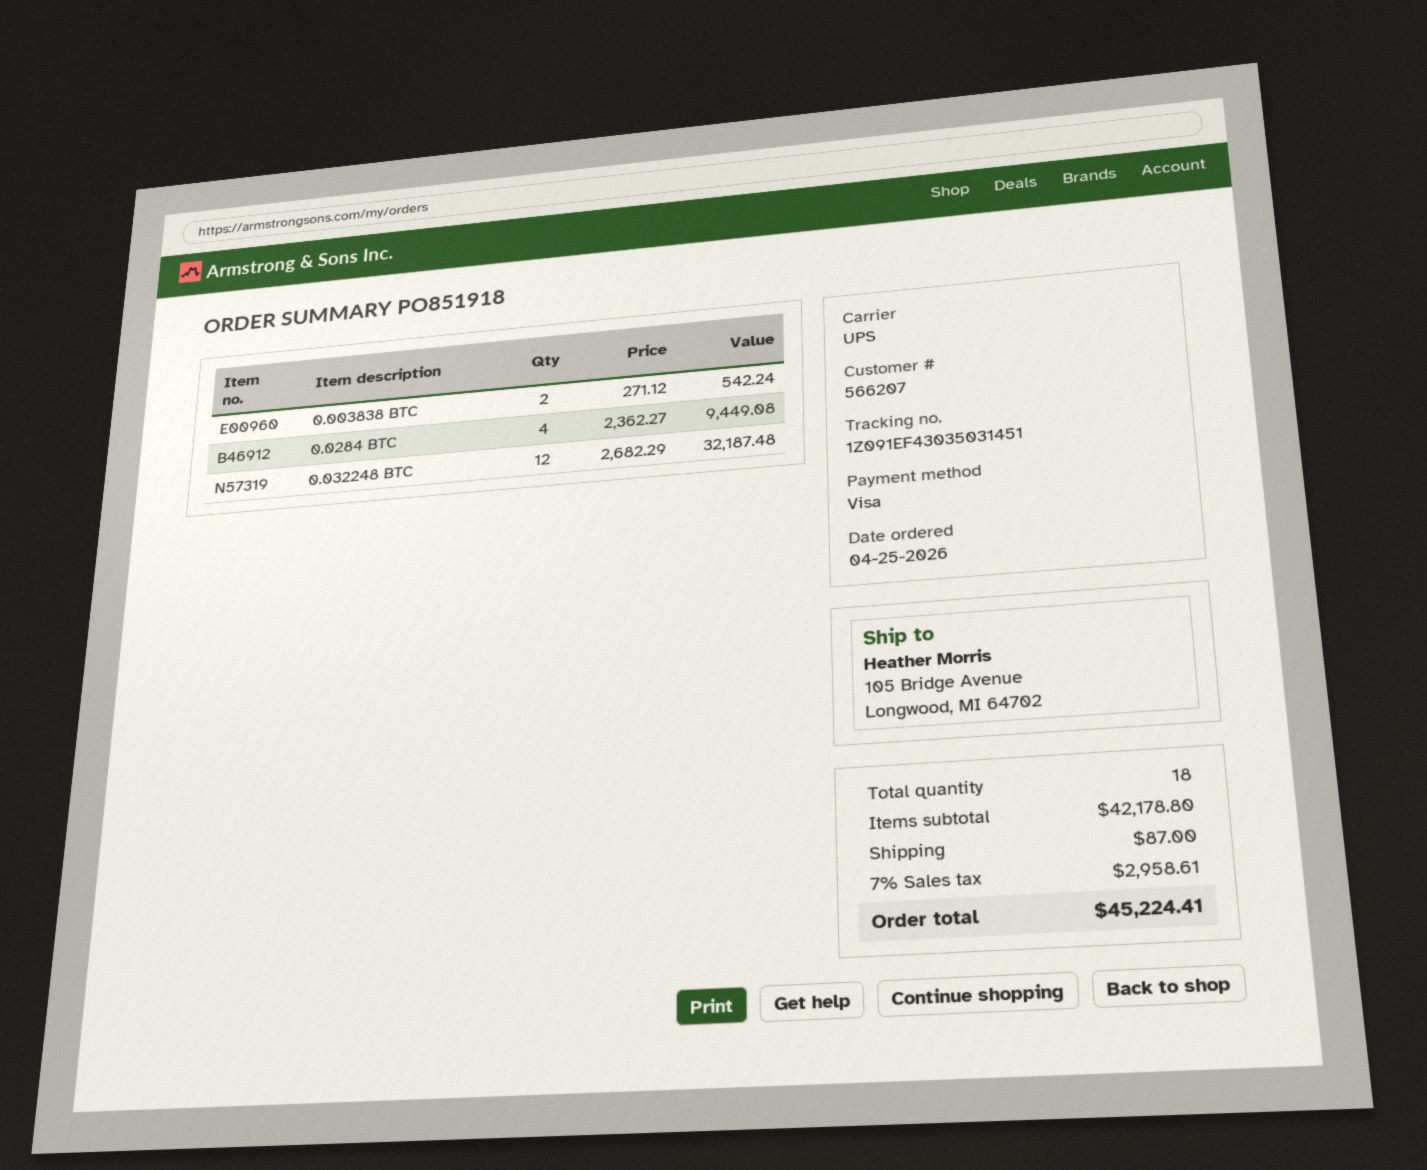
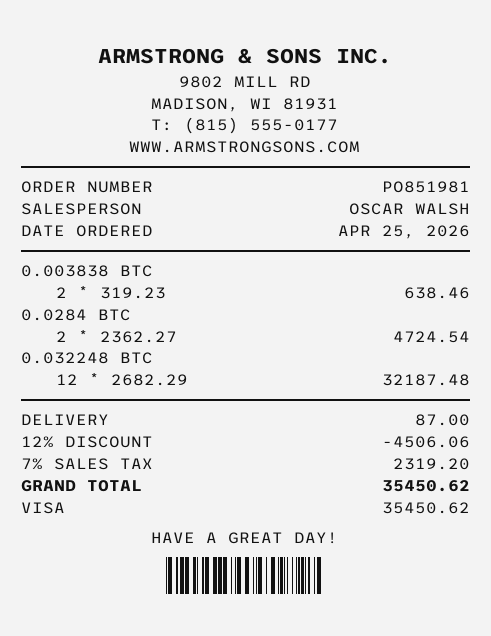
order number: PO851918 -> PO851981
0.003838 BTC: 2 x 271.12 = 542.24 -> 2 x 319.23 = 638.46
0.0284 BTC: 4 x 2362.27 = 9449.08 -> 2 x 2362.27 = 4724.54
discount: none -> 12% = 4506.06
tax: 7% = 2958.61 -> 7% = 2319.20
total: 45224.41 -> 35450.62

